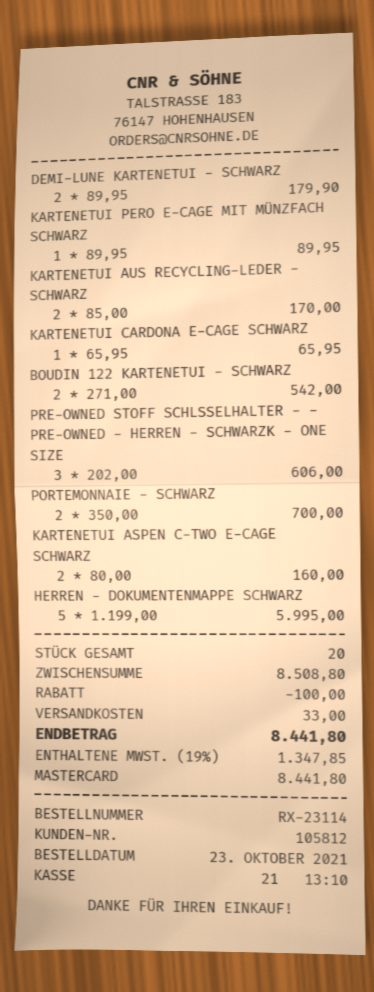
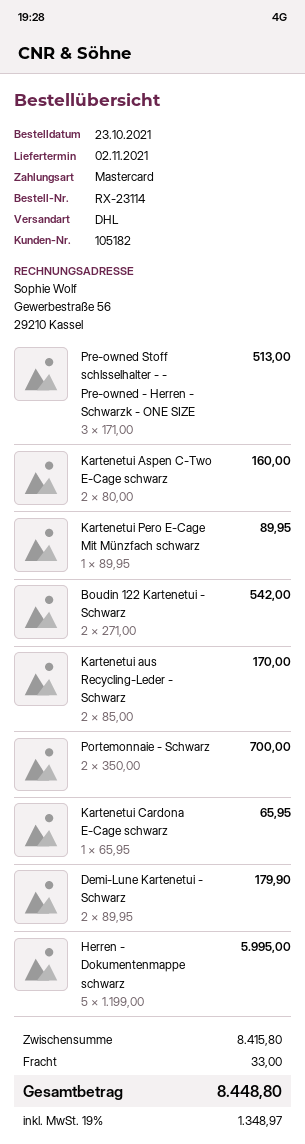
customer number: 105812 -> 105182
PRE-OWNED STOFF SCHLSSELHALTER - - PRE-OWNED - HERREN - SCHWARZK - ONE SIZE: 3 x 202.00 = 606.00 -> 3 x 171.00 = 513.00
subtotal: 8508.80 -> 8415.80
discount: 100.00 -> none
tax: 19% = 1347.85 -> 19% = 1348.97
total: 8441.80 -> 8448.80

